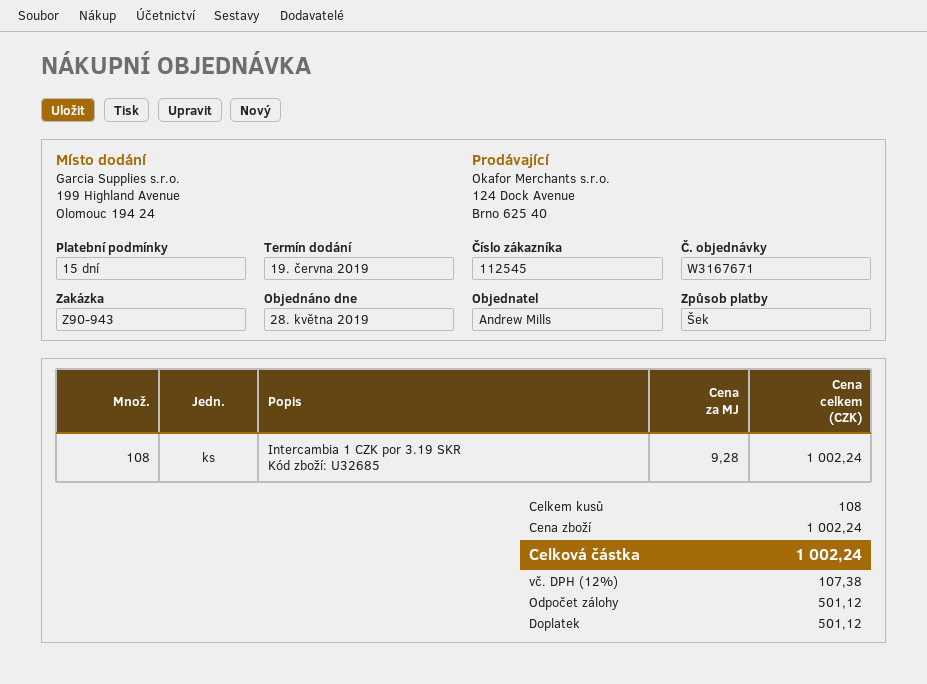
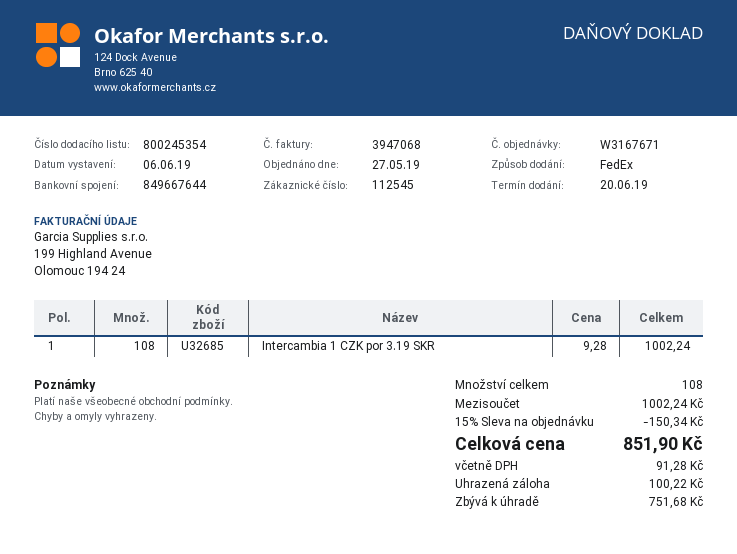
order date: 2019-05-28 -> 2019-05-27
delivery date: 2019-06-19 -> 2019-06-20
discount: none -> 15% = 150.34
tax: 107.38 -> 91.28
total: 1002.24 -> 851.90
deposit: 501.12 -> 100.22
balance: 501.12 -> 751.68

